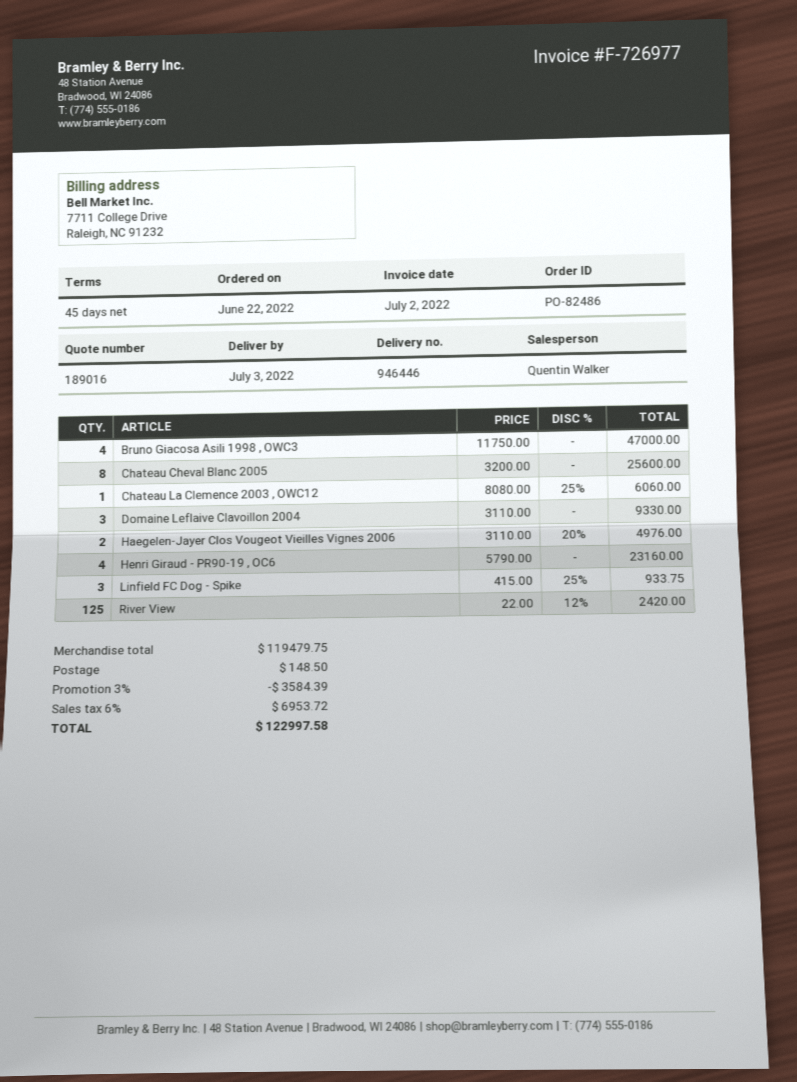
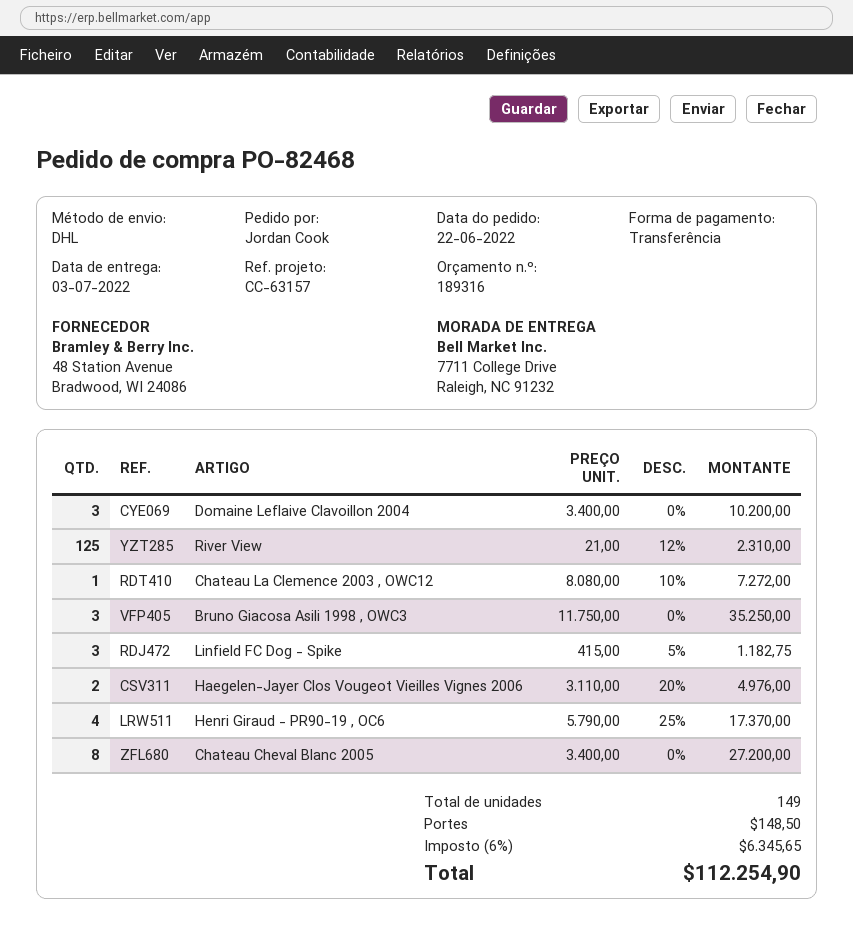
quote number: 189016 -> 189316
order number: PO-82486 -> PO-82468
Bruno Giacosa Asili 1998 , OWC3: 4 x 11750.00 = 47000.00 -> 3 x 11750.00 = 35250.00
Chateau Cheval Blanc 2005: 8 x 3200.00 = 25600.00 -> 8 x 3400.00 = 27200.00
Chateau La Clemence 2003 , OWC12: 1 x 8080.00 - 25% = 6060.00 -> 1 x 8080.00 - 10% = 7272.00
Domaine Leflaive Clavoillon 2004: 3 x 3110.00 = 9330.00 -> 3 x 3400.00 = 10200.00
Henri Giraud - PR90-19 , OC6: 4 x 5790.00 = 23160.00 -> 4 x 5790.00 - 25% = 17370.00
Linfield FC Dog - Spike: 3 x 415.00 - 25% = 933.75 -> 3 x 415.00 - 5% = 1182.75
River View: 125 x 22.00 - 12% = 2420.00 -> 125 x 21.00 - 12% = 2310.00
discount: 3% = 3584.39 -> none
tax: 6% = 6953.72 -> 6% = 6345.65
total: 122997.58 -> 112254.90

